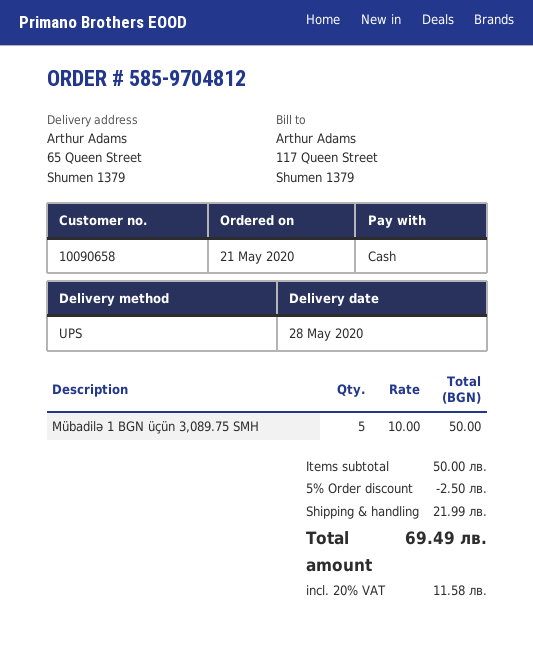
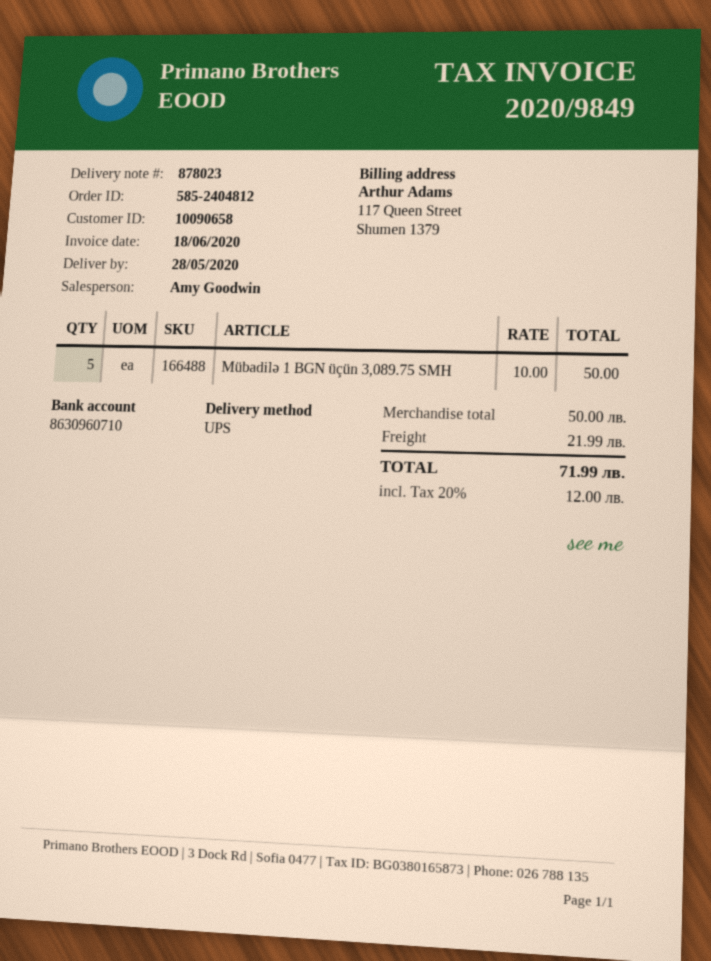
order number: 585-9704812 -> 585-2404812
discount: 5% = 2.50 -> none
tax: 20% = 11.58 -> 20% = 12.00
total: 69.49 -> 71.99

